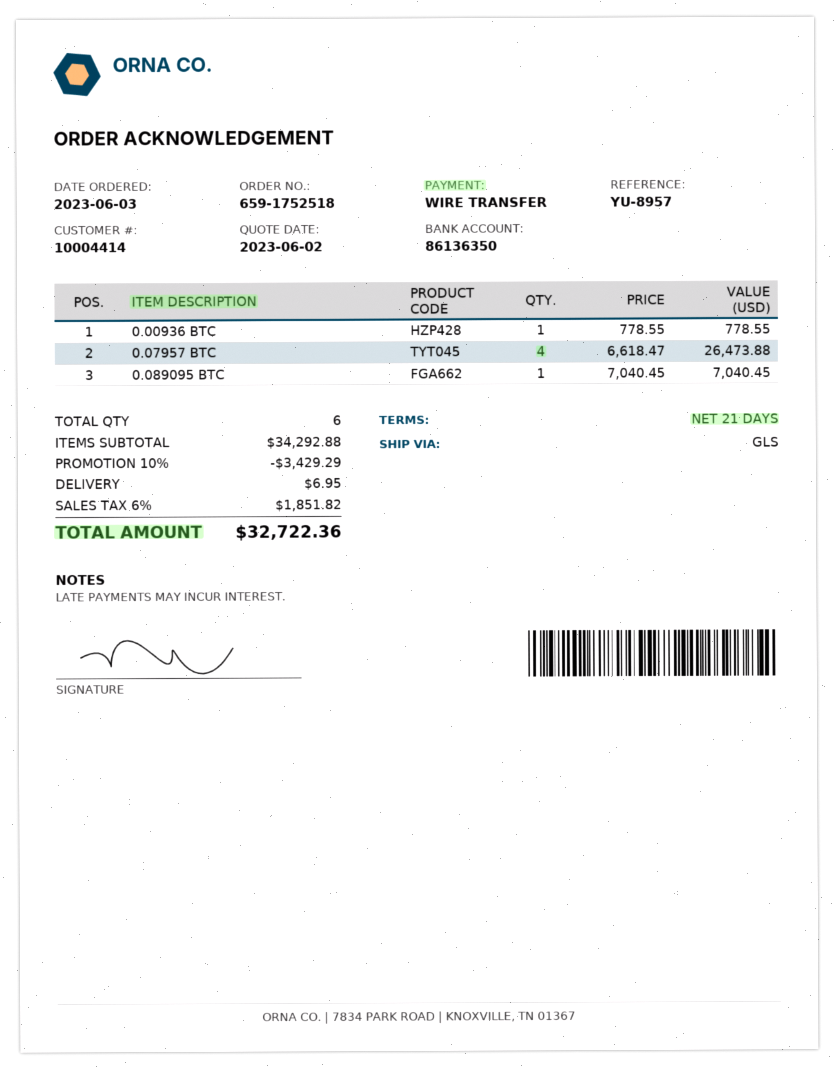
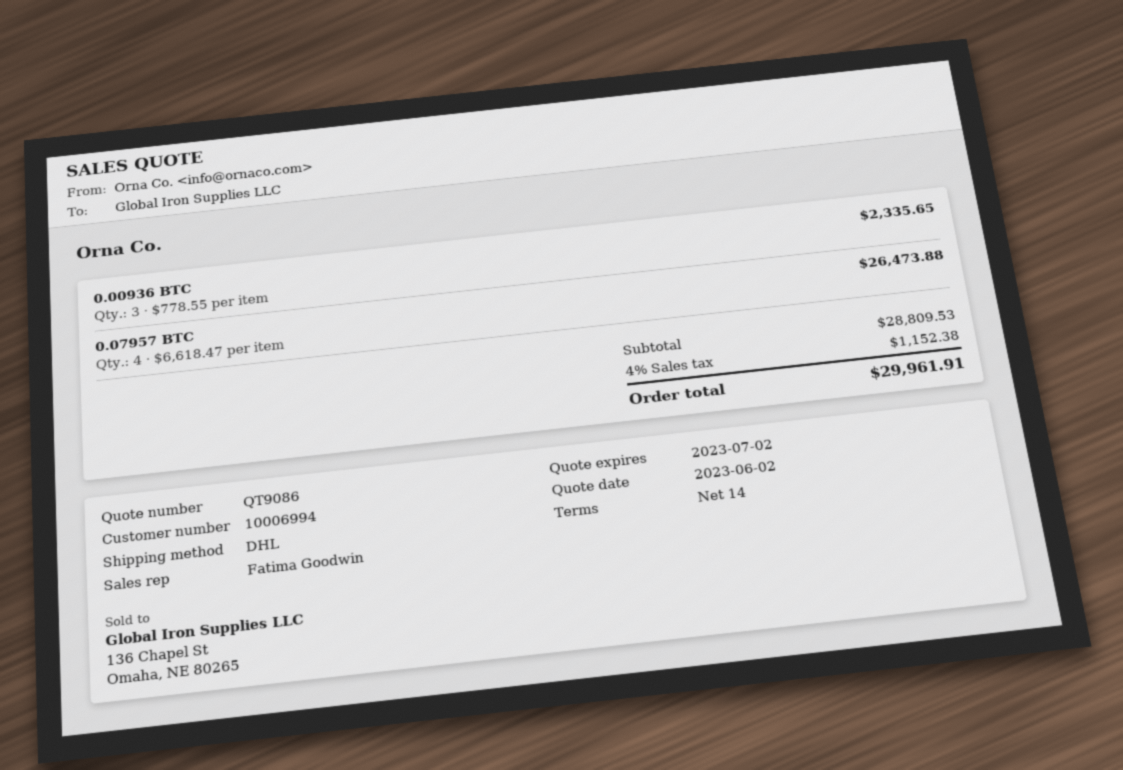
payment terms: 21 days -> 14 days
customer number: 10004414 -> 10006994
shipping method: GLS -> DHL
0.00936 BTC: 1 x 778.55 = 778.55 -> 3 x 778.55 = 2335.65
0.089095 BTC: 1 x 7040.45 = 7040.45 -> none
subtotal: 34292.88 -> 28809.53
discount: 10% = 3429.29 -> none
shipping: 6.95 -> none
tax: 6% = 1851.82 -> 4% = 1152.38
total: 32722.36 -> 29961.91

